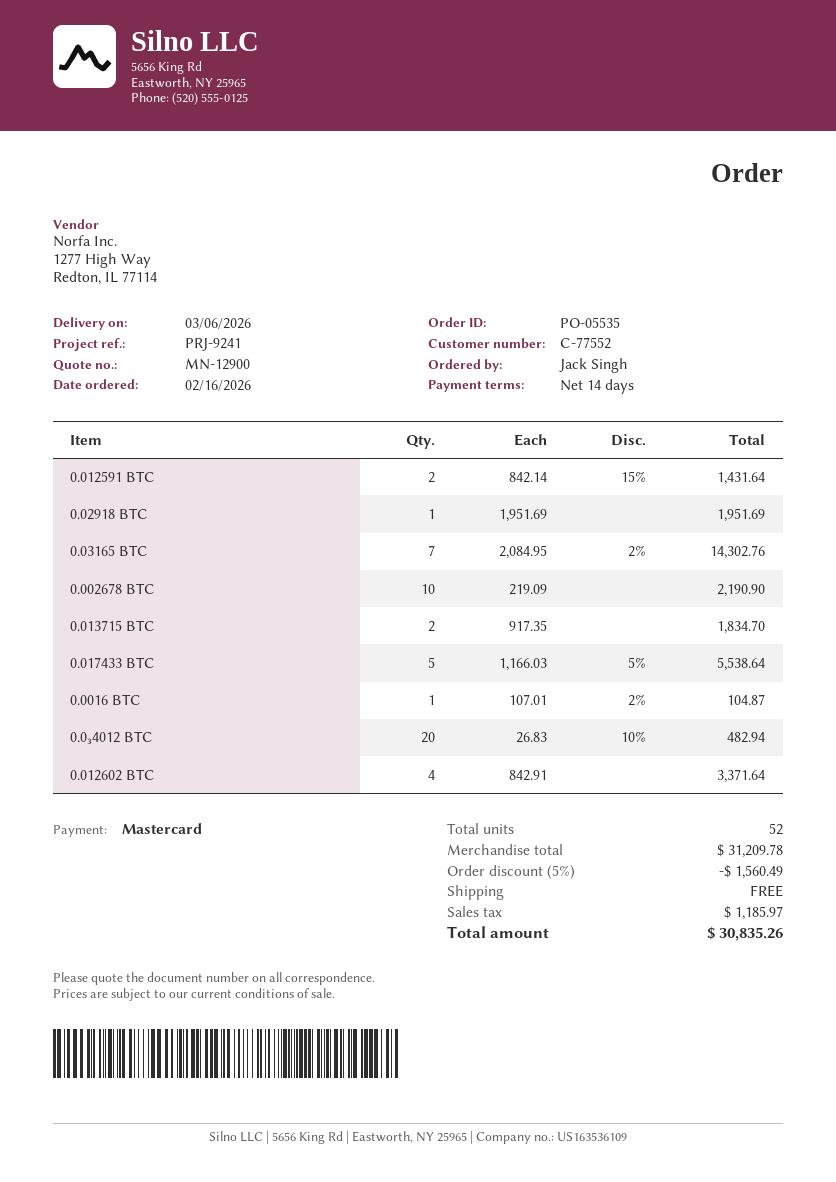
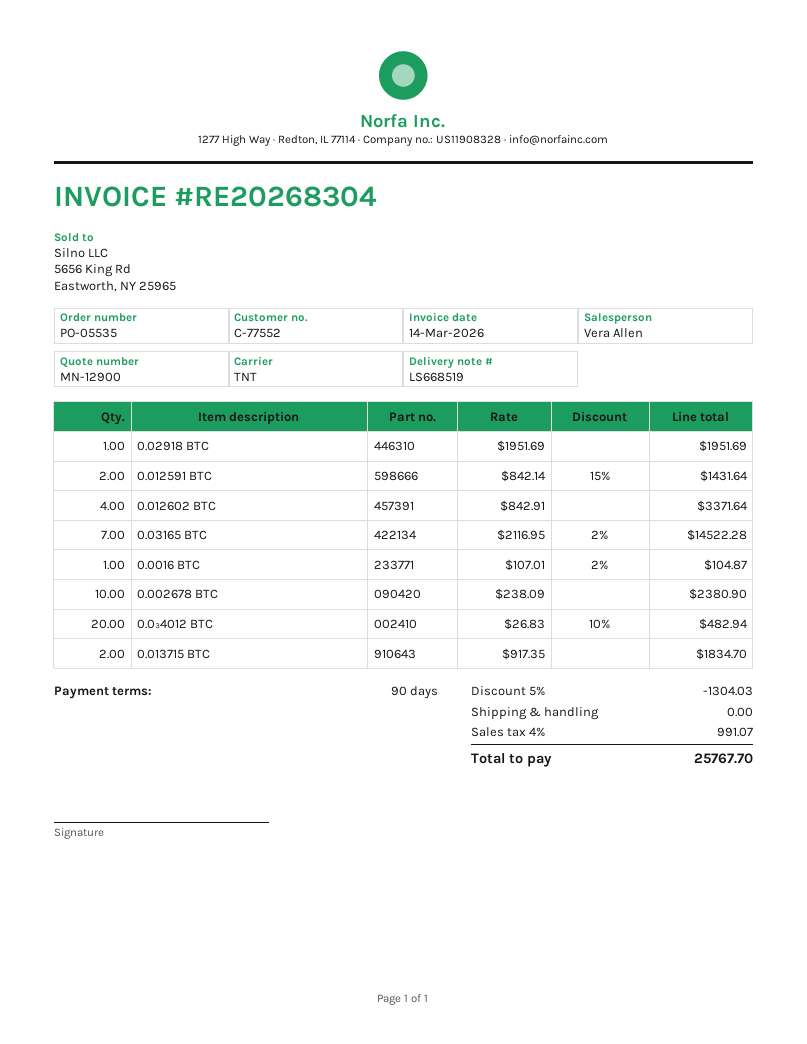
payment terms: 14 days -> 90 days
0.03165 BTC: 7 x 2084.95 - 2% = 14302.76 -> 7 x 2116.95 - 2% = 14522.28
0.002678 BTC: 10 x 219.09 = 2190.90 -> 10 x 238.09 = 2380.90
0.017433 BTC: 5 x 1166.03 - 5% = 5538.64 -> none
discount: 5% = 1560.49 -> 5% = 1304.03
tax: 1185.97 -> 991.07
total: 30835.26 -> 25767.70

